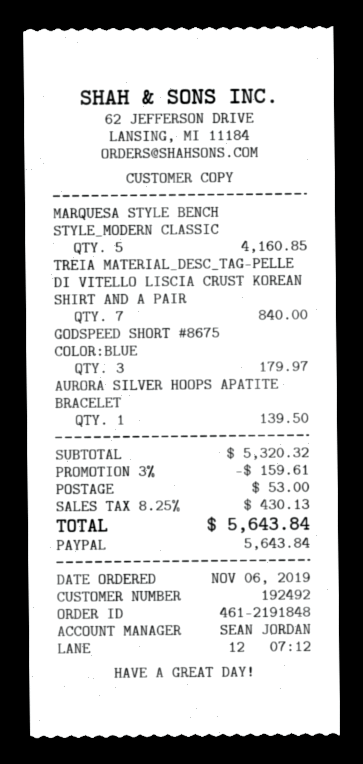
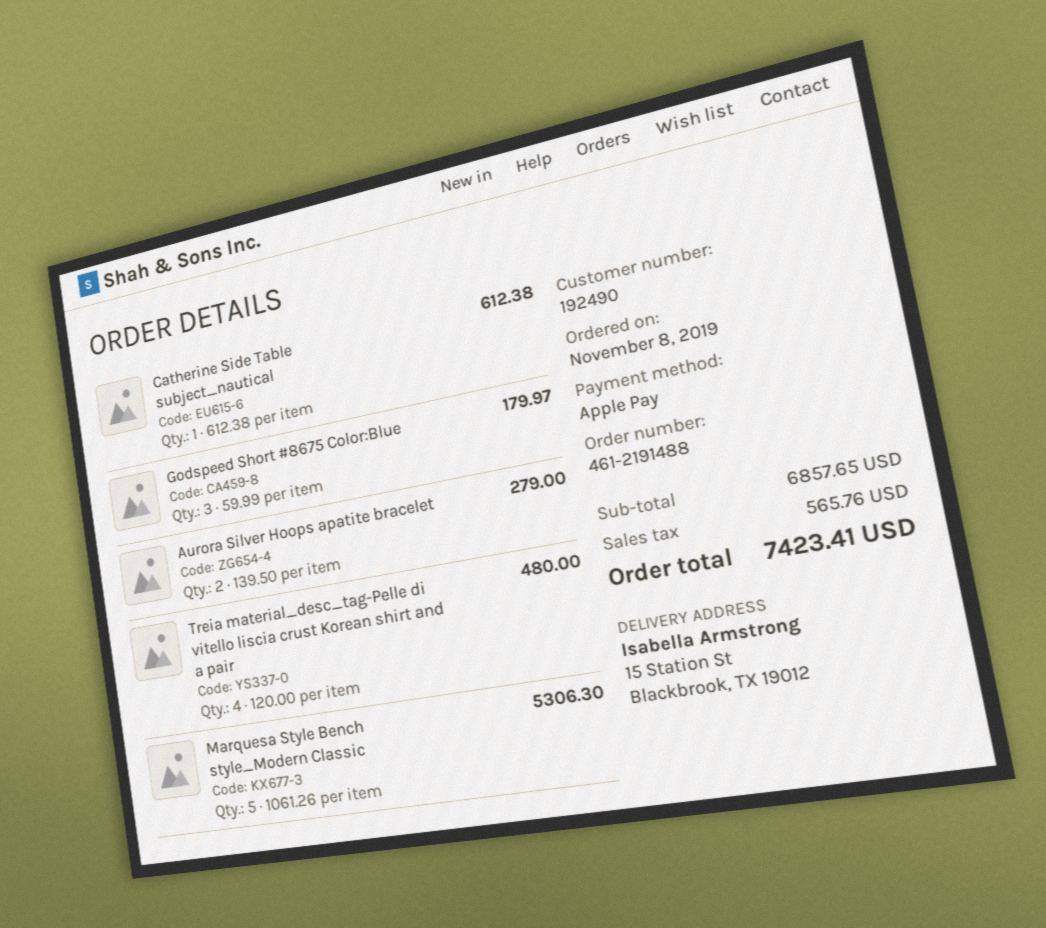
order number: 461-2191848 -> 461-2191488
order date: 2019-11-06 -> 2019-11-08
customer number: 192492 -> 192490
payment method: PayPal -> Apple Pay
MARQUESA STYLE BENCH STYLE_MODERN CLASSIC: 5 for 4160.85 -> 5 for 5306.30
TREIA MATERIAL_DESC_TAG-PELLE DI VITELLO LISCIA CRUST KOREAN SHIRT AND A PAIR: 7 for 840.00 -> 4 for 480.00
AURORA SILVER HOOPS APATITE BRACELET: 1 for 139.50 -> 2 for 279.00
Catherine Side Table subject_nautical: none -> 1 for 612.38
subtotal: 5320.32 -> 6857.65
discount: 3% = 159.61 -> none
shipping: 53.00 -> none
tax: 430.13 -> 565.76
total: 5643.84 -> 7423.41

